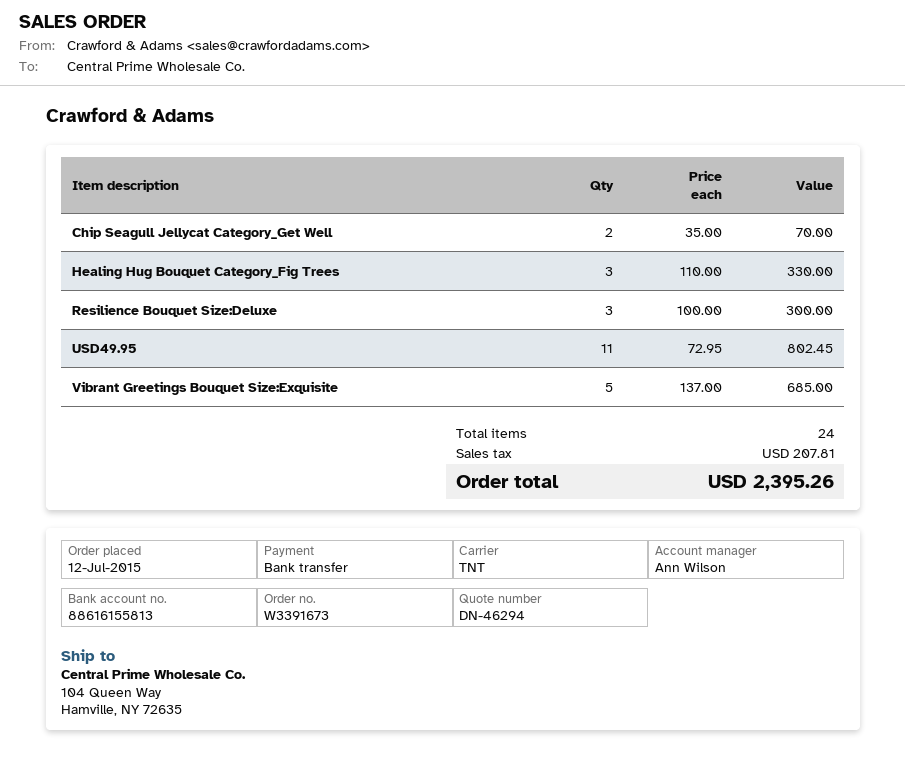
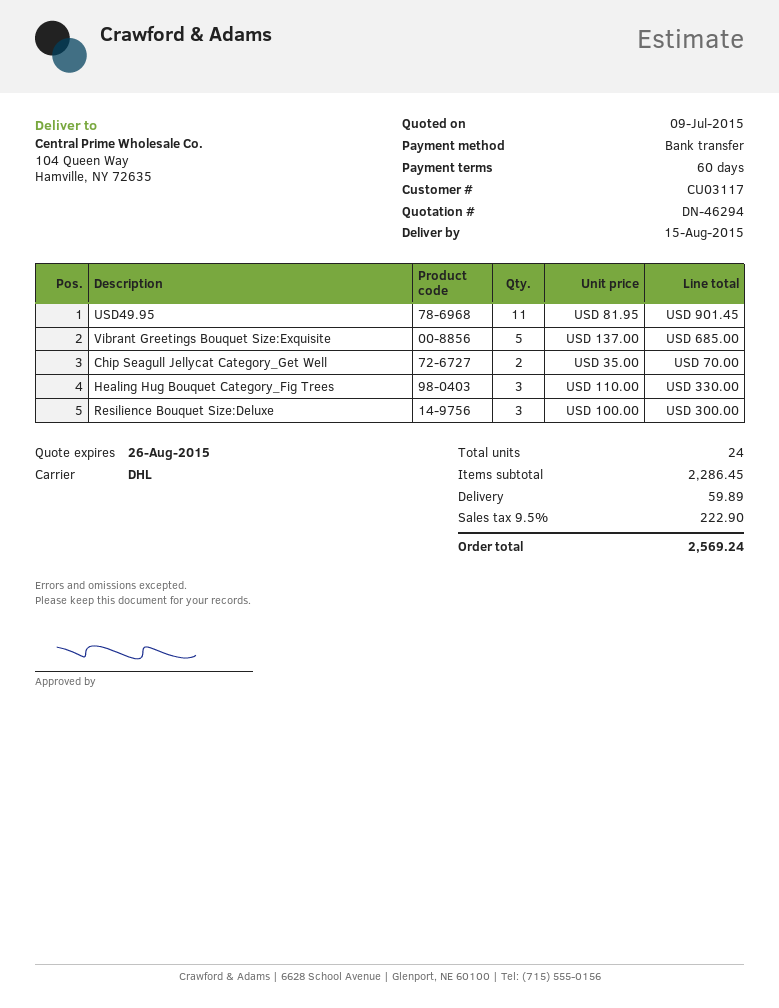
shipping method: TNT -> DHL
USD49.95: 11 x 72.95 = 802.45 -> 11 x 81.95 = 901.45
shipping: none -> 59.89
tax: 207.81 -> 222.90
total: 2395.26 -> 2569.24

